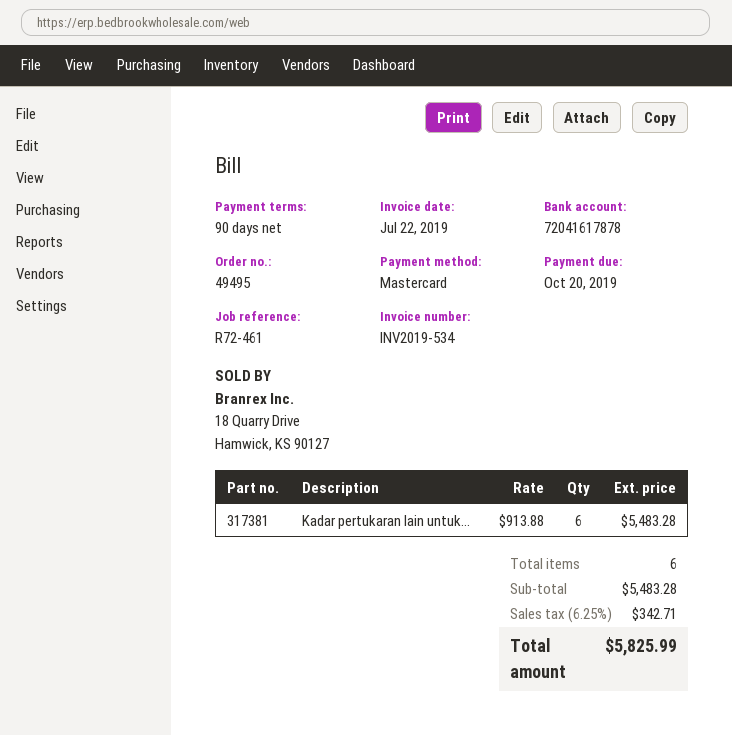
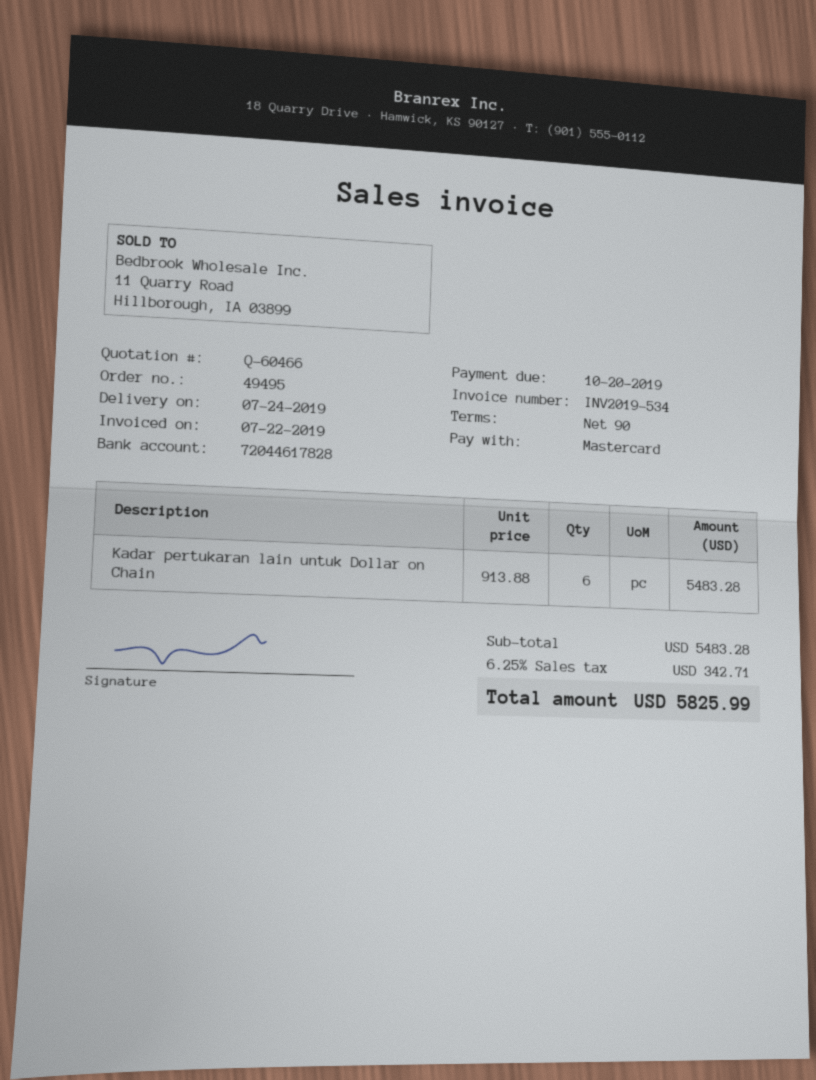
bank account: 72041617878 -> 72044617828

